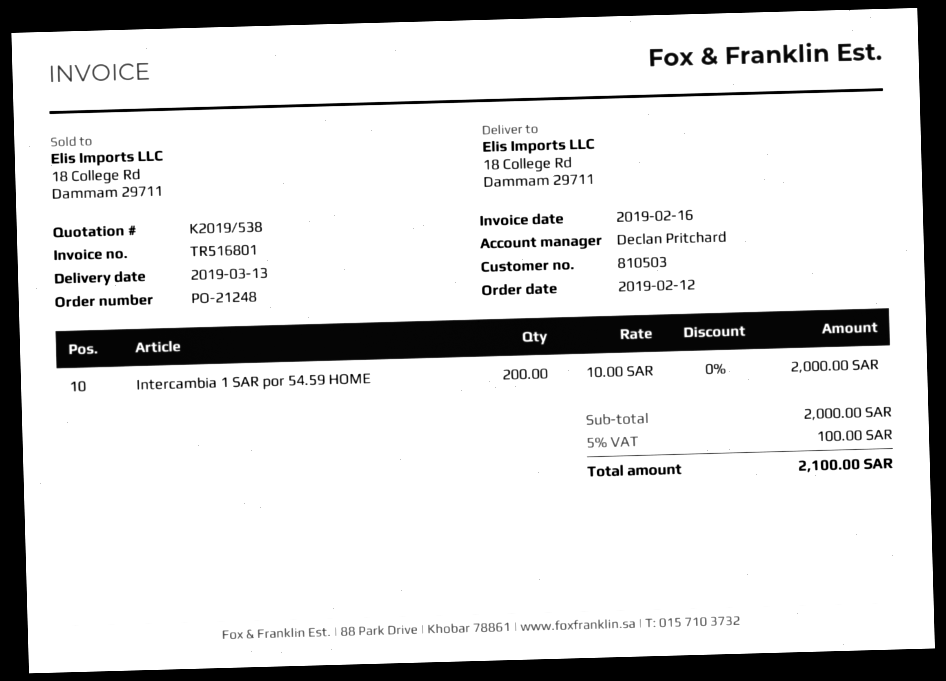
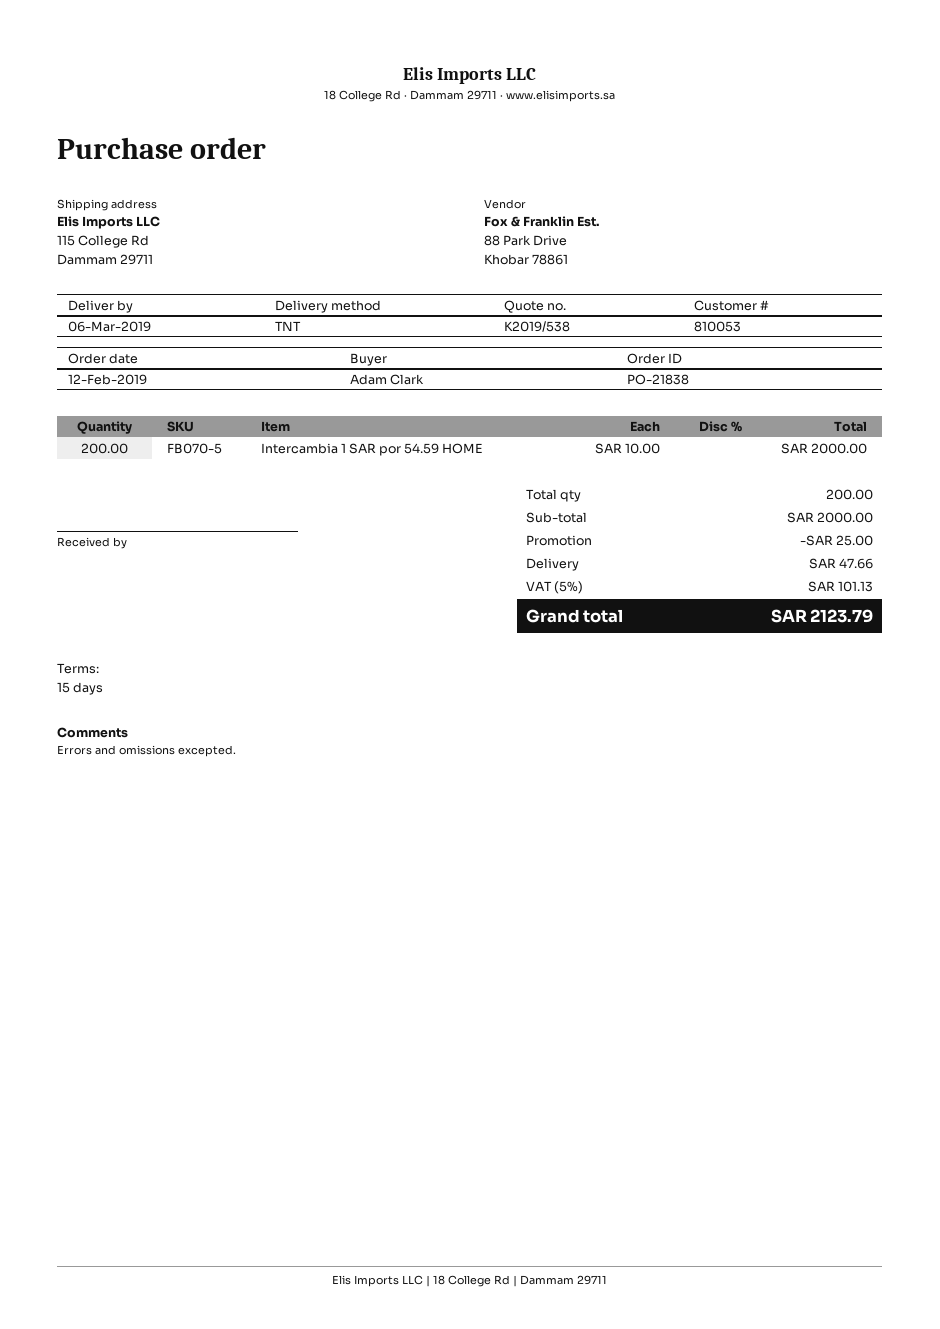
order number: PO-21248 -> PO-21838
delivery date: 2019-03-13 -> 2019-03-06
customer number: 810503 -> 810053
ship to: 18 College Rd, Dammam 29711 -> 115 College Rd, Dammam 29711
discount: none -> 25.00
shipping: none -> 47.66
tax: 5% = 100.00 -> 5% = 101.13
total: 2100.00 -> 2123.79

